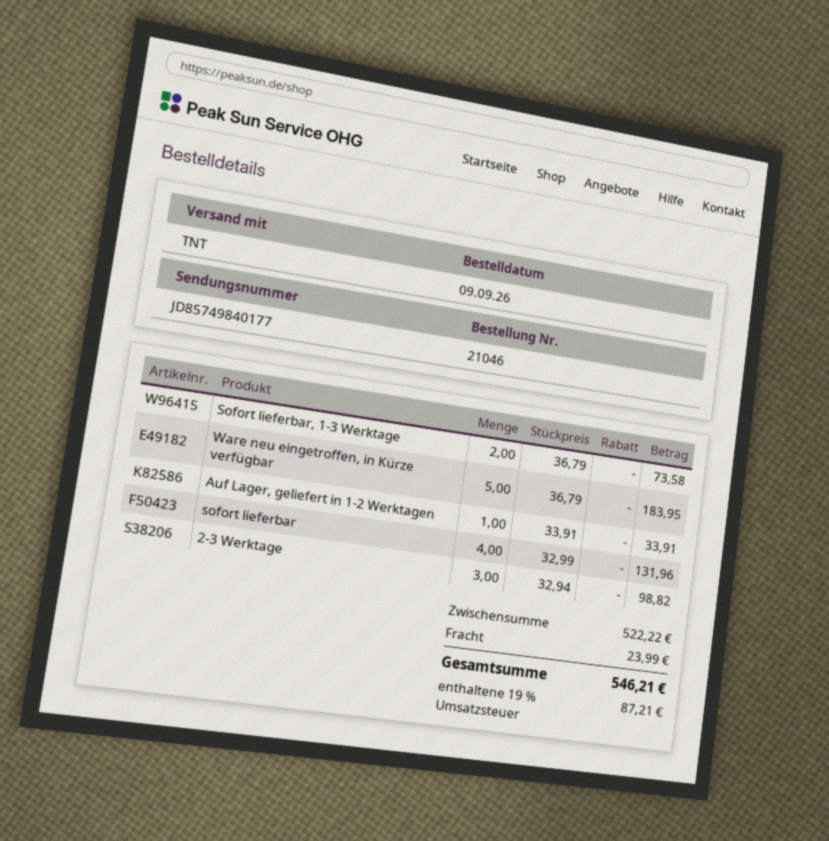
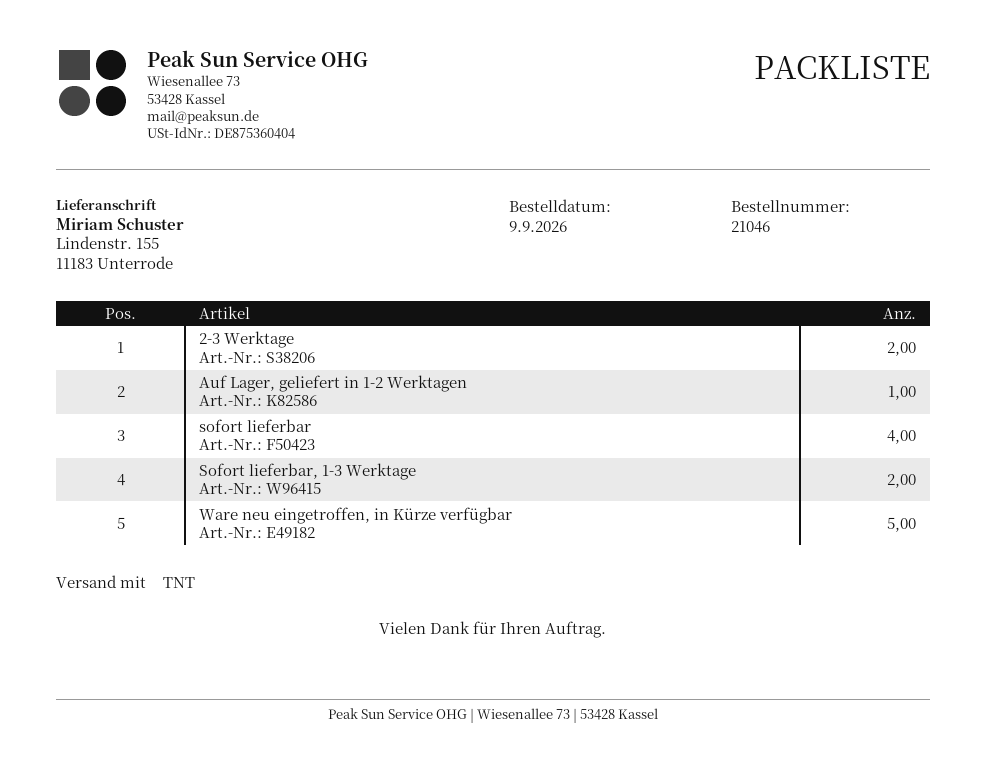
2-3 Werktage: 3 -> 2

